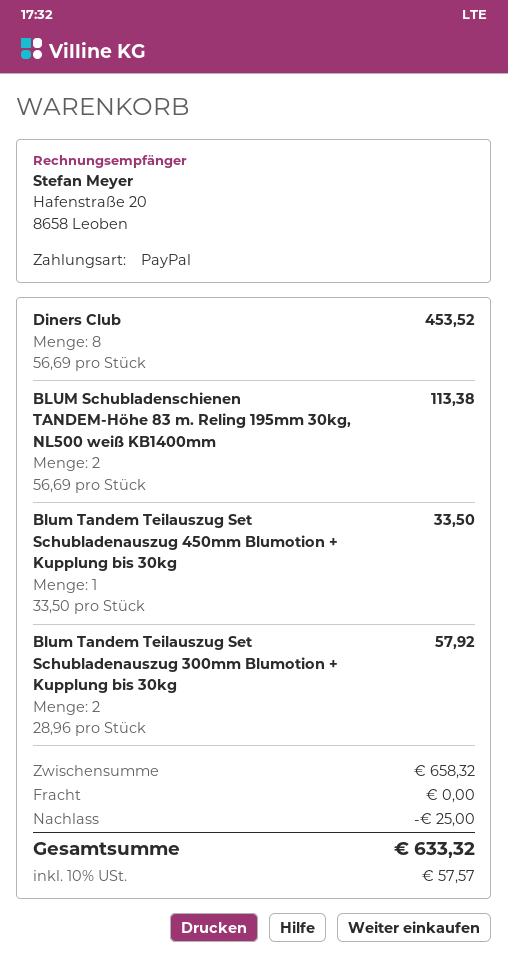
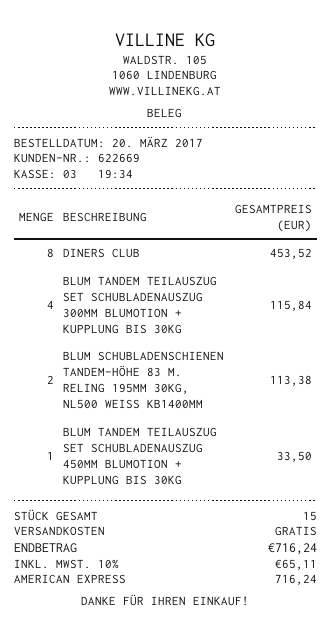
payment method: PayPal -> American Express
Blum Tandem Teilauszug Set Schubladenauszug 300mm Blumotion + Kupplung bis 30kg: 2 for 57.92 -> 4 for 115.84
discount: 25.00 -> none
tax: 10% = 57.57 -> 10% = 65.11
total: 633.32 -> 716.24

